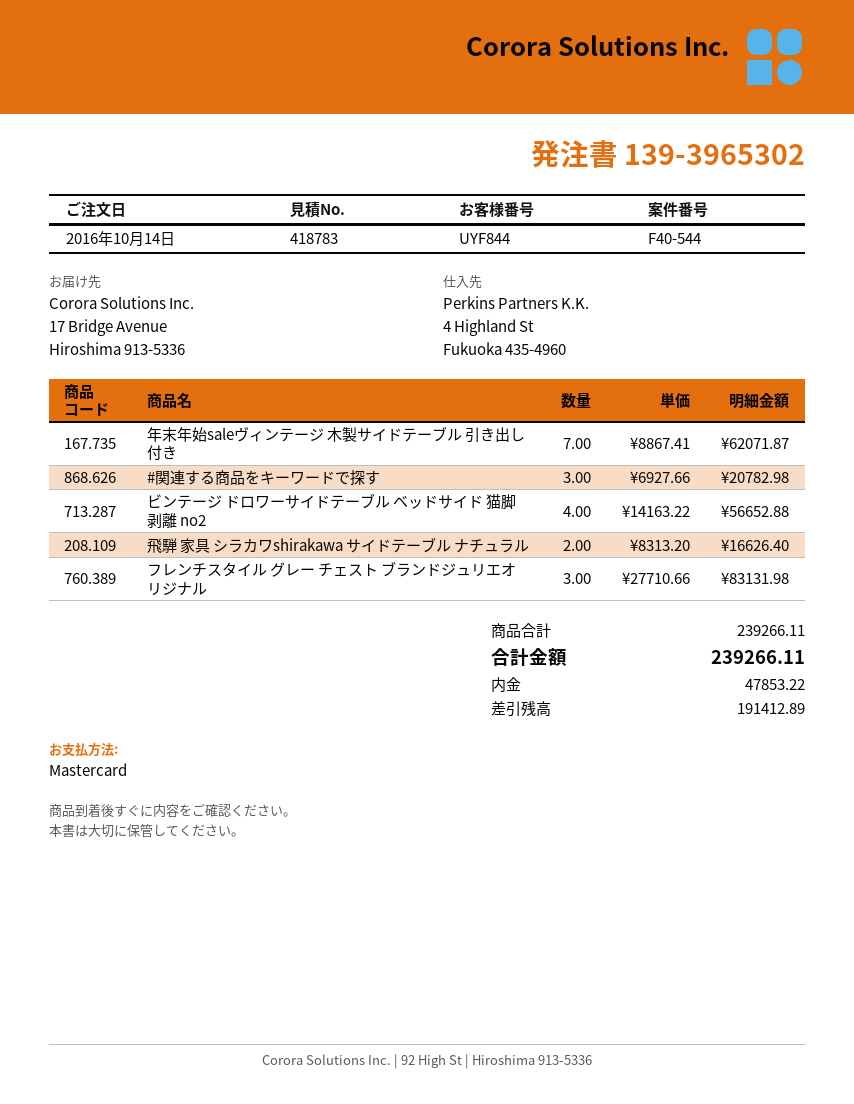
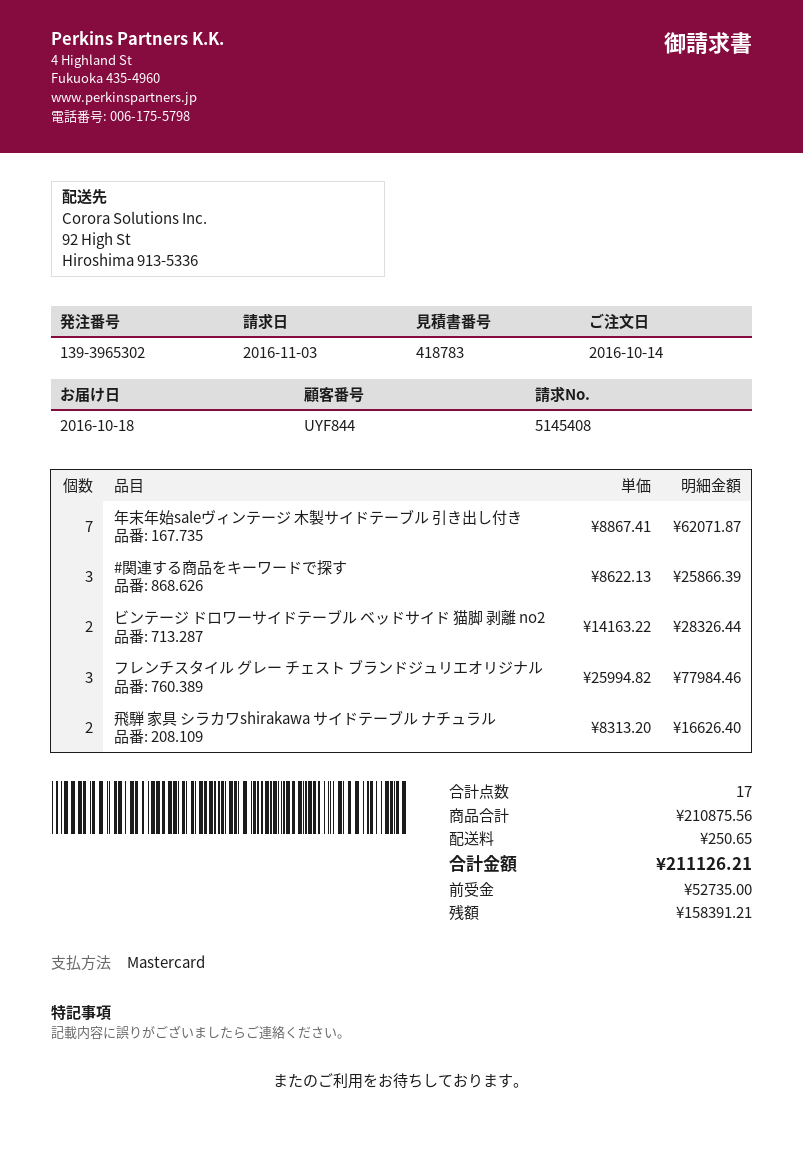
ship to: 17 Bridge Avenue, Hiroshima 913-5336 -> 92 High St, Hiroshima 913-5336
#関連する商品をキーワードで探す: 3 x 6927.66 = 20782.98 -> 3 x 8622.13 = 25866.39
ビンテージ ドロワーサイドテーブル ベッドサイド 猫脚 剥離 no2: 4 x 14163.22 = 56652.88 -> 2 x 14163.22 = 28326.44
フレンチスタイル グレー チェスト ブランドジュリエオリジナル: 3 x 27710.66 = 83131.98 -> 3 x 25994.82 = 77984.46
subtotal: 239266.11 -> 210875.56
shipping: none -> 250.65
total: 239266.11 -> 211126.21
deposit: 47853.22 -> 52735.00
balance: 191412.89 -> 158391.21

